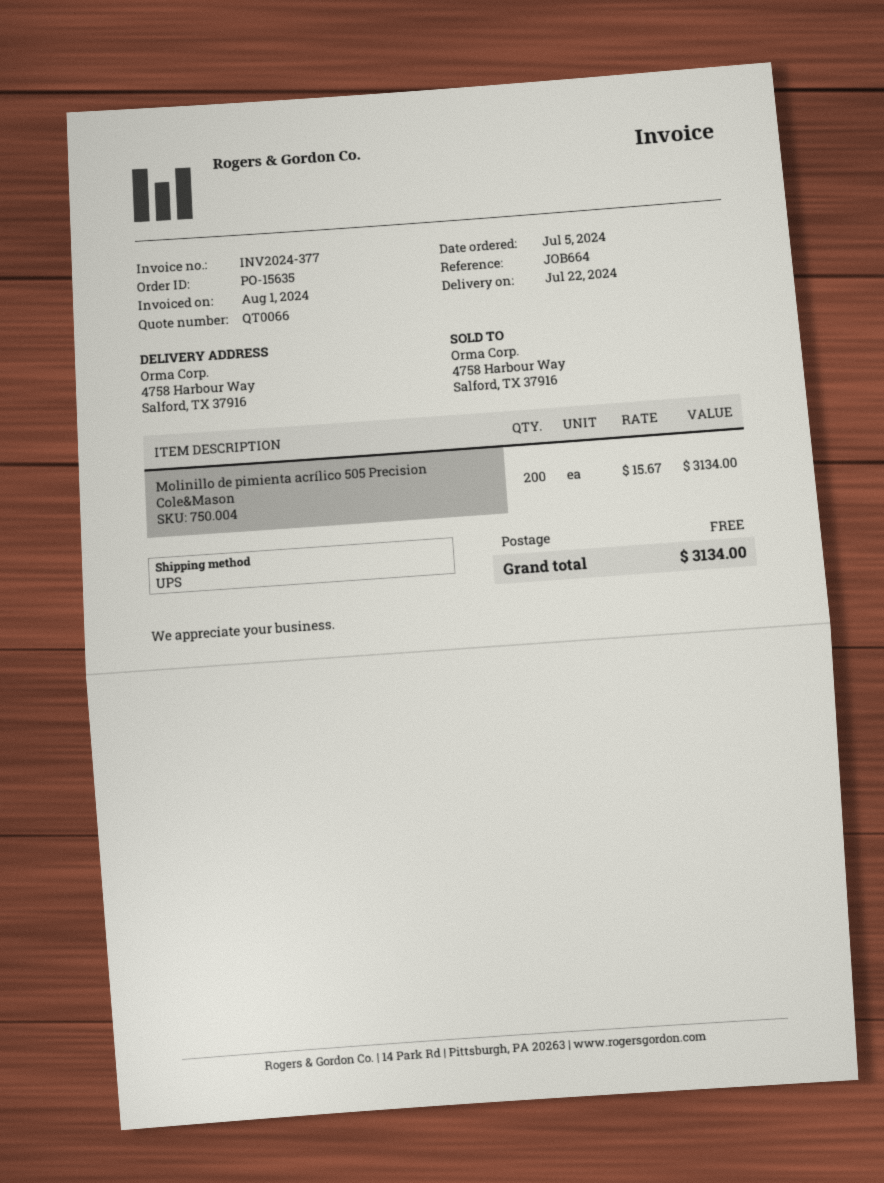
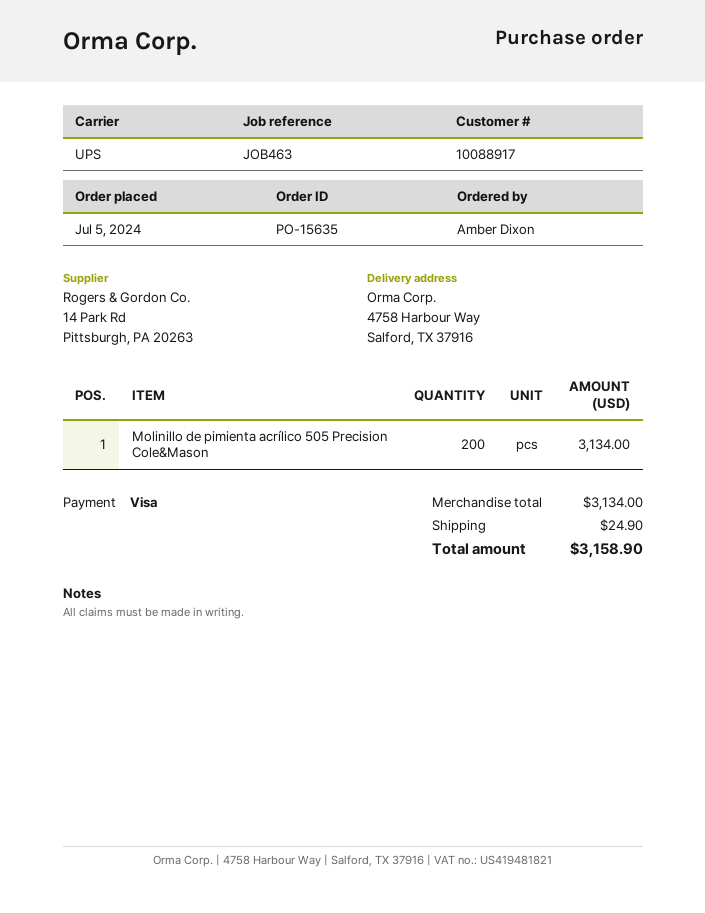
reference: JOB664 -> JOB463
shipping: 0.00 -> 24.90
total: 3134.00 -> 3158.90

